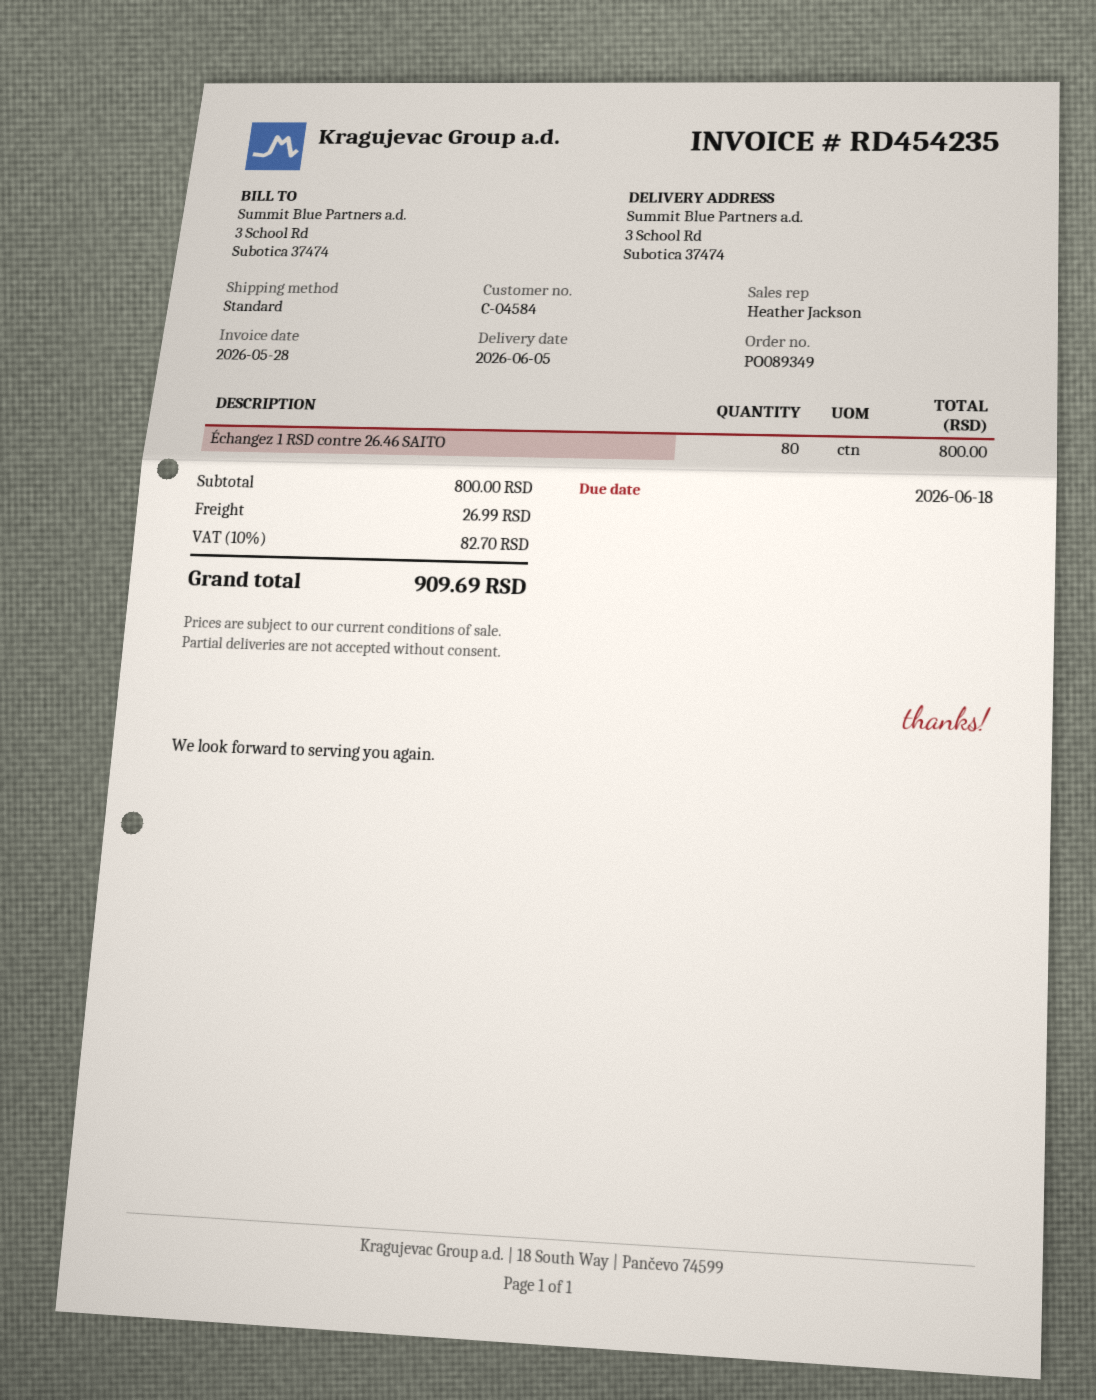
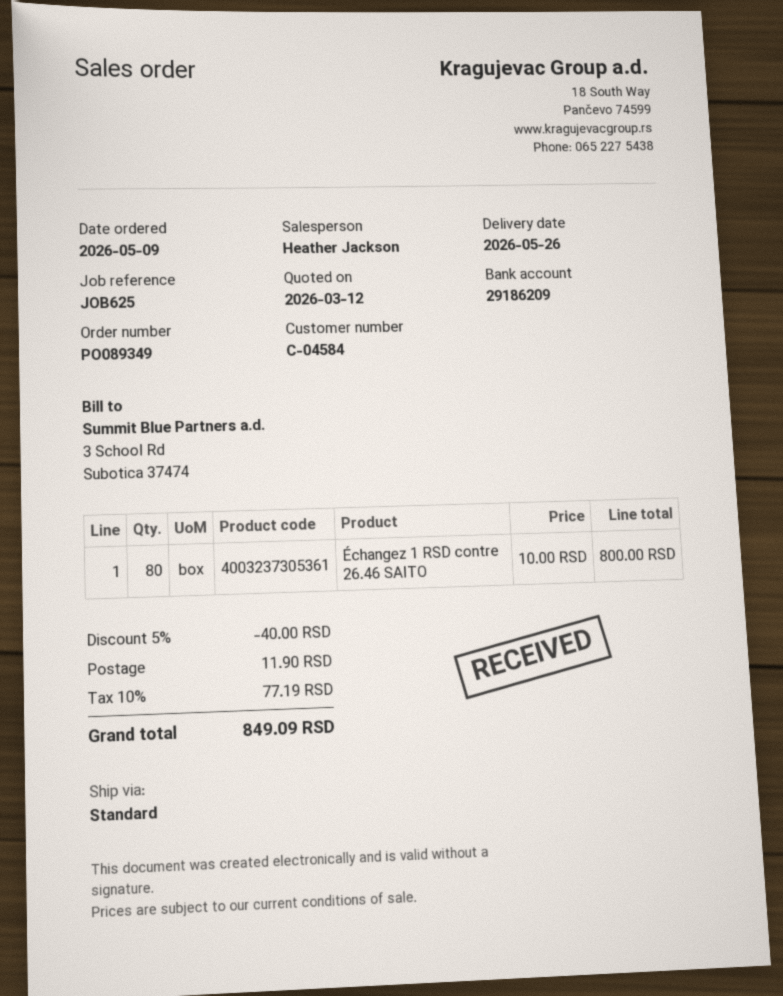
delivery date: 2026-06-05 -> 2026-05-26
discount: none -> 5% = 40.00
shipping: 26.99 -> 11.90
tax: 10% = 82.70 -> 10% = 77.19
total: 909.69 -> 849.09

